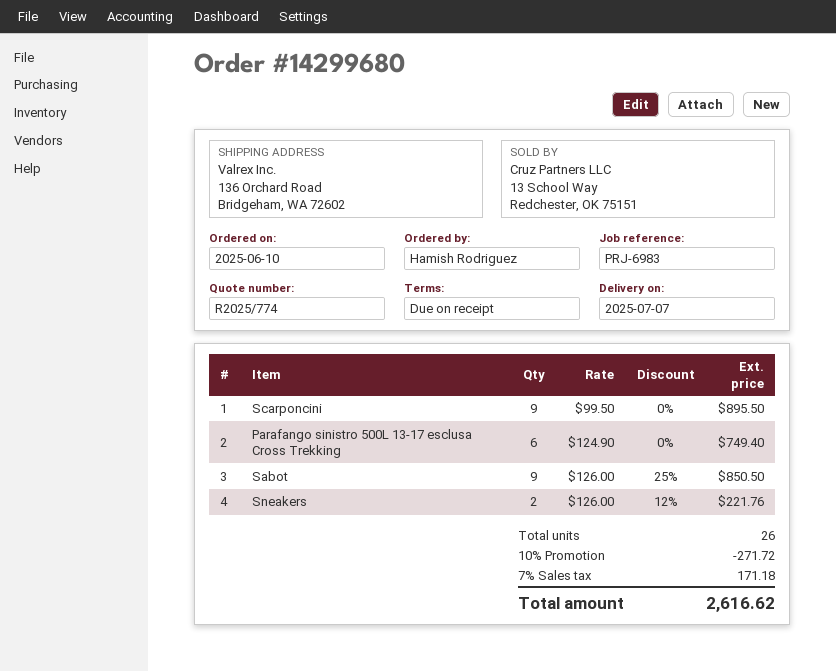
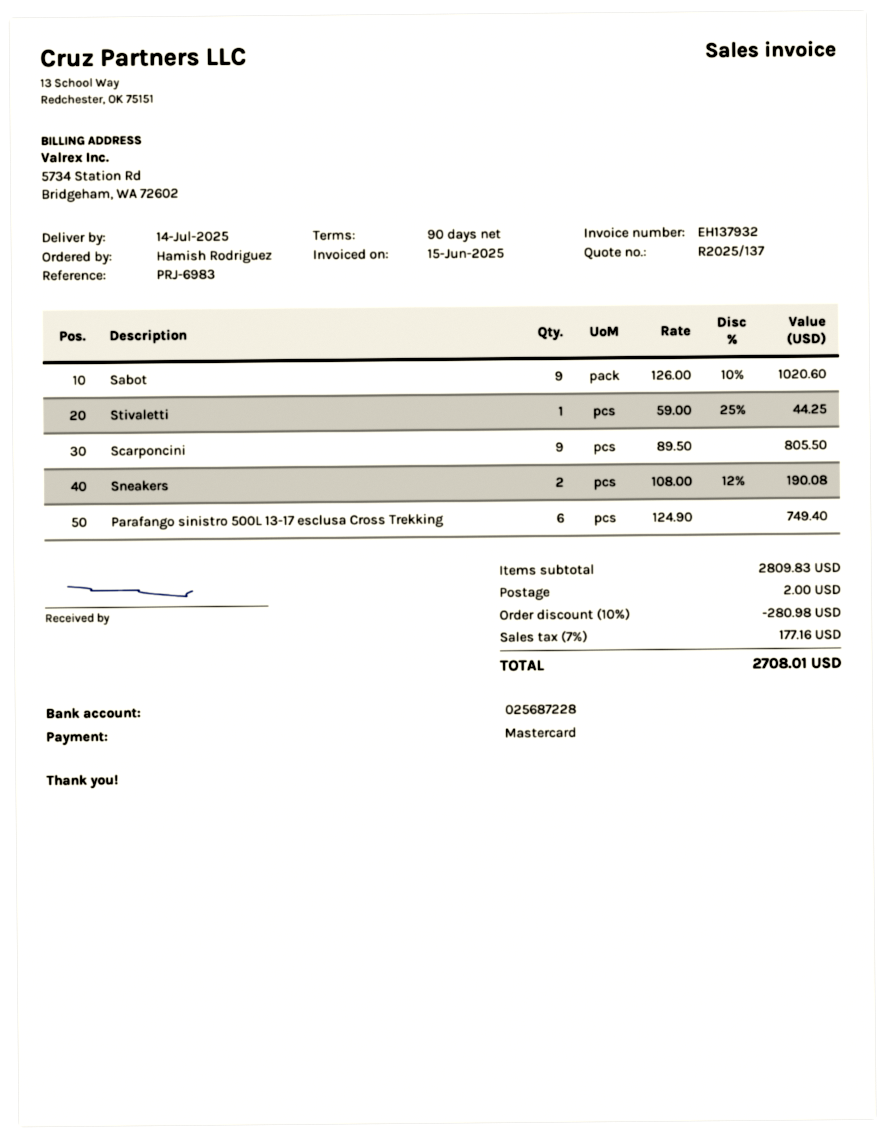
quote number: R2025/774 -> R2025/137
delivery date: 2025-07-07 -> 2025-07-14
payment terms: on receipt -> 90 days
Scarponcini: 9 x 99.50 = 895.50 -> 9 x 89.50 = 805.50
Sabot: 9 x 126.00 - 25% = 850.50 -> 9 x 126.00 - 10% = 1020.60
Sneakers: 2 x 126.00 - 12% = 221.76 -> 2 x 108.00 - 12% = 190.08
Stivaletti: none -> 1 x 59.00 - 25% = 44.25
discount: 10% = 271.72 -> 10% = 280.98
shipping: none -> 2.00
tax: 7% = 171.18 -> 7% = 177.16
total: 2616.62 -> 2708.01

